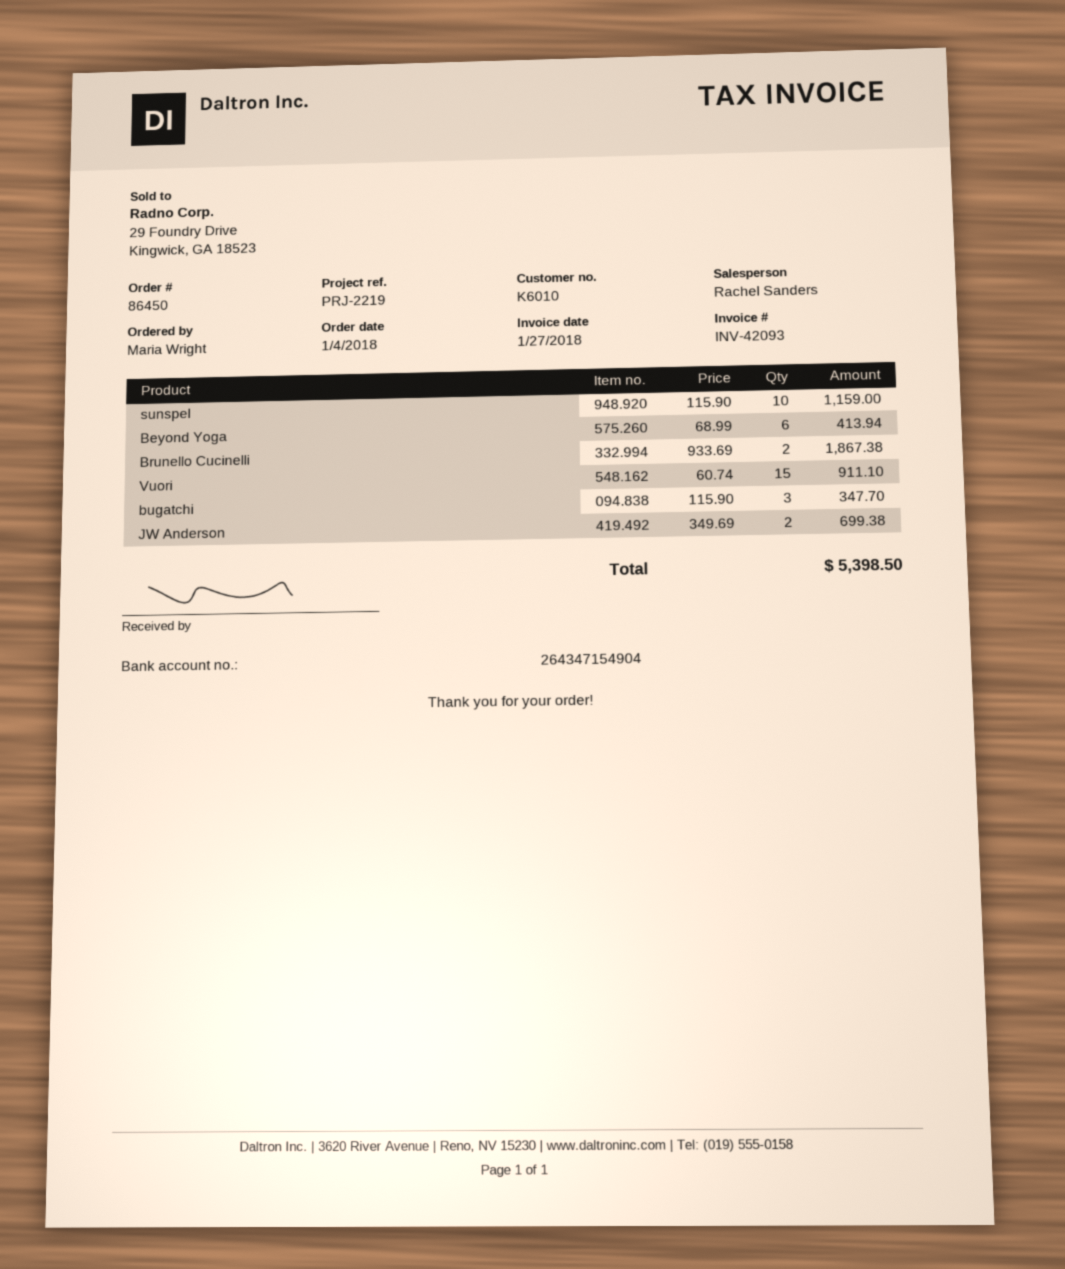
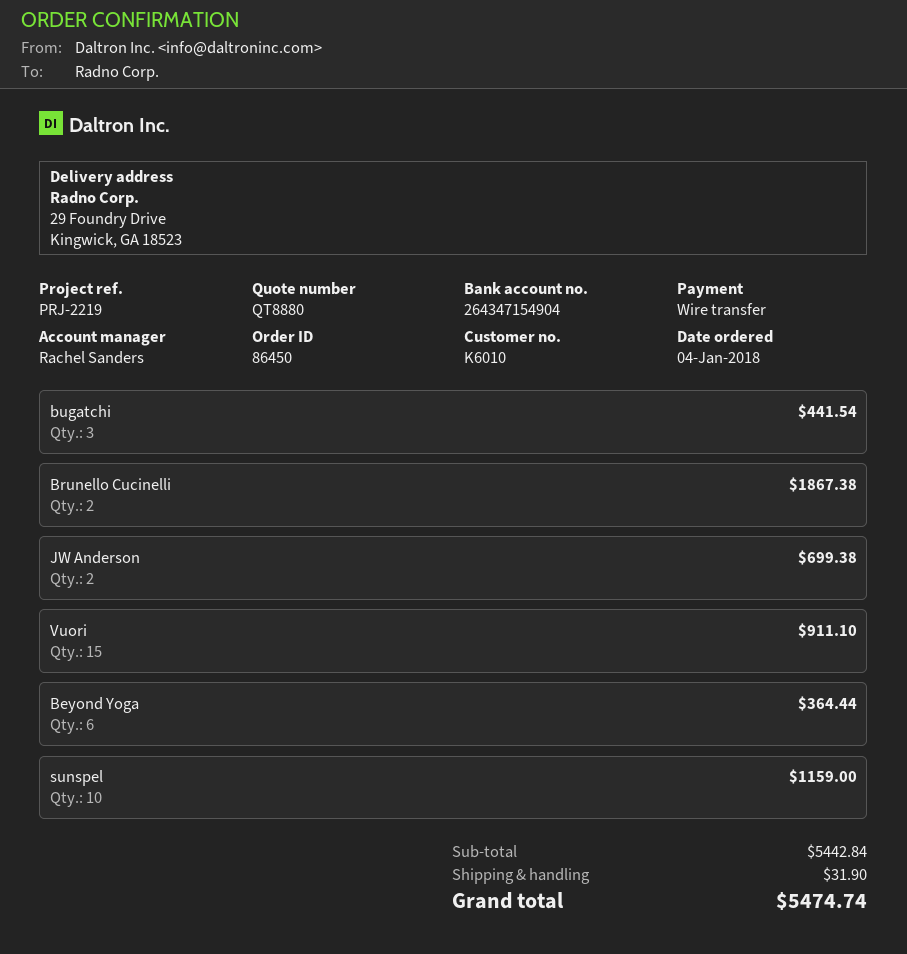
Beyond Yoga: 6 for 413.94 -> 6 for 364.44
bugatchi: 3 for 347.70 -> 3 for 441.54
shipping: none -> 31.90
total: 5398.50 -> 5474.74

